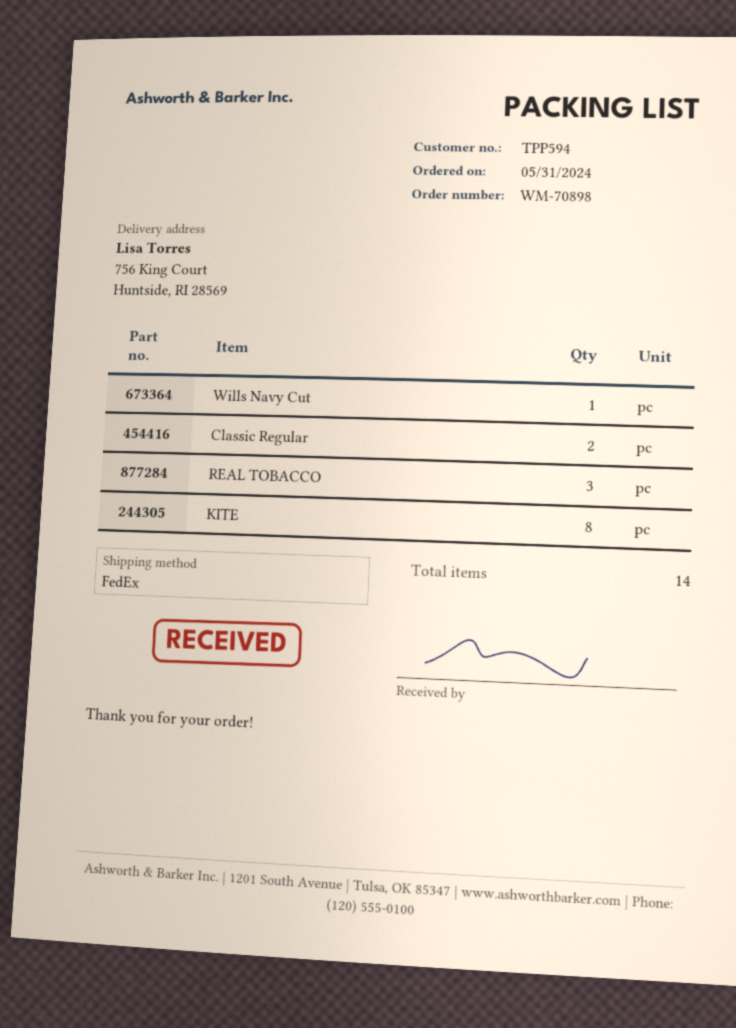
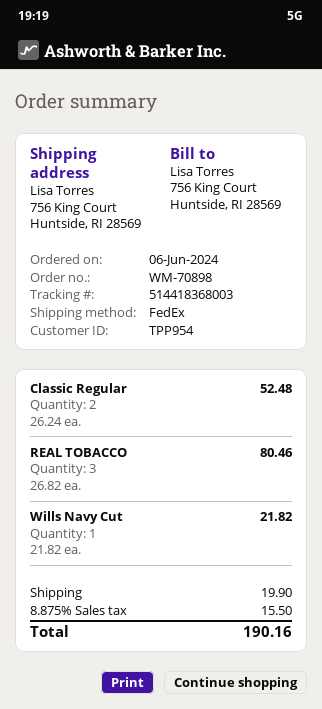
order date: 2024-05-31 -> 2024-06-06
customer number: TPP594 -> TPP954
KITE: 8 -> none

